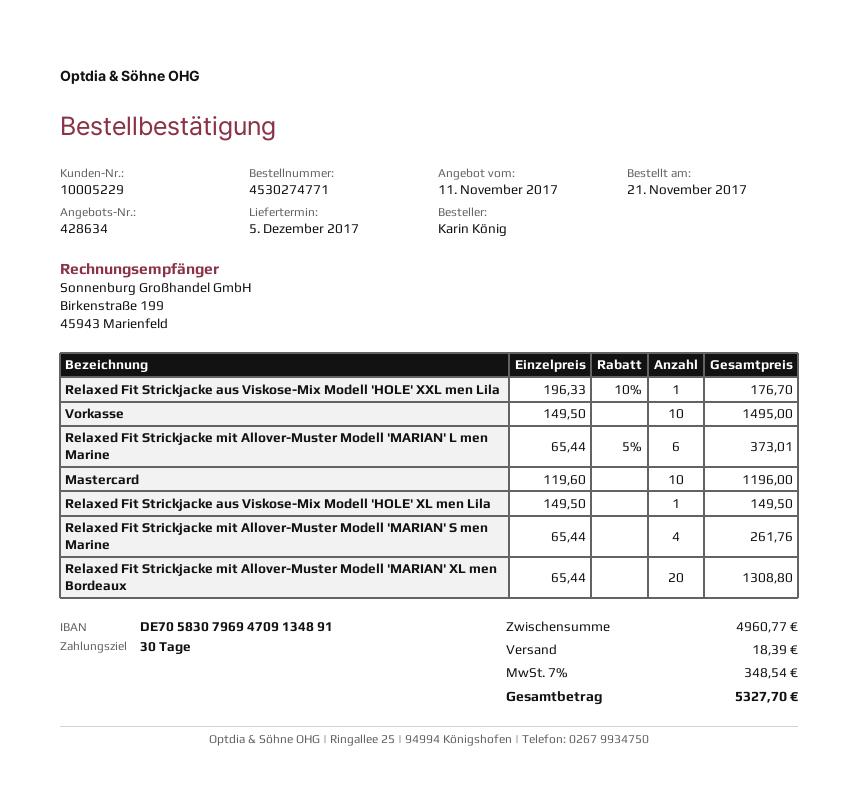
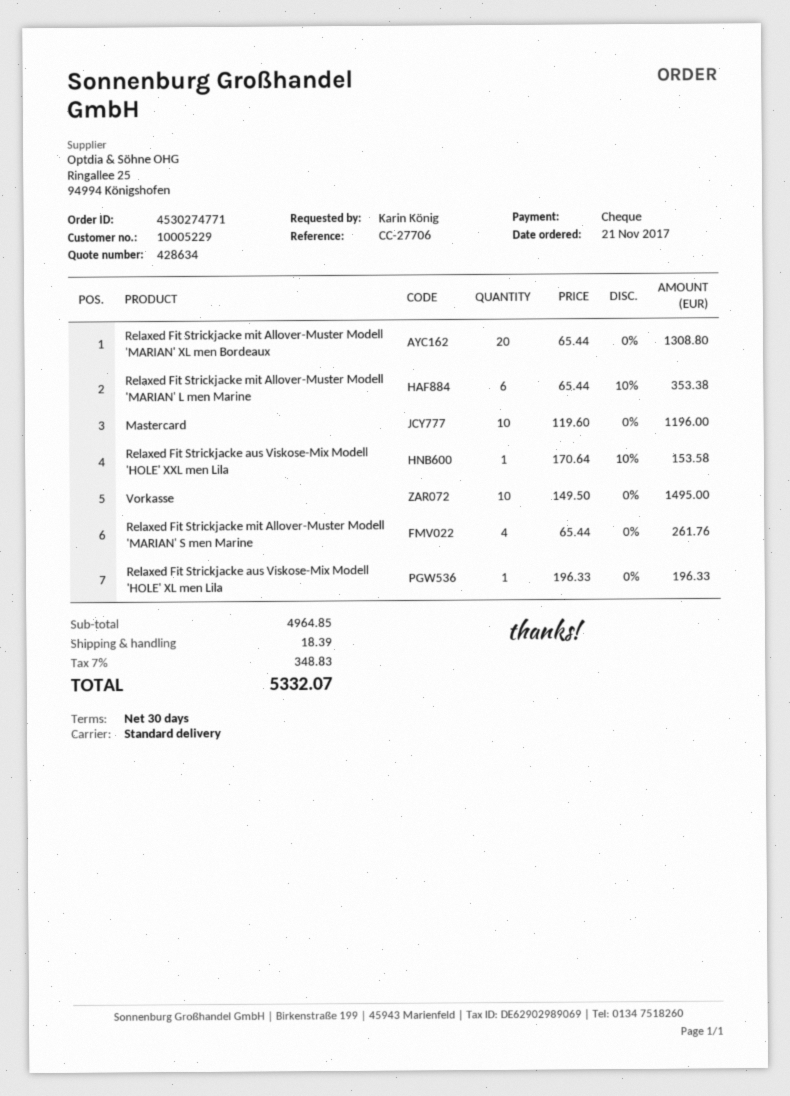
Relaxed Fit Strickjacke aus Viskose-Mix Modell 'HOLE' XXL men Lila: 1 x 196.33 - 10% = 176.70 -> 1 x 170.64 - 10% = 153.58
Relaxed Fit Strickjacke mit Allover-Muster Modell 'MARIAN' L men Marine: 6 x 65.44 - 5% = 373.01 -> 6 x 65.44 - 10% = 353.38
Relaxed Fit Strickjacke aus Viskose-Mix Modell 'HOLE' XL men Lila: 1 x 149.50 = 149.50 -> 1 x 196.33 = 196.33
subtotal: 4960.77 -> 4964.85
tax: 7% = 348.54 -> 7% = 348.83
total: 5327.70 -> 5332.07

